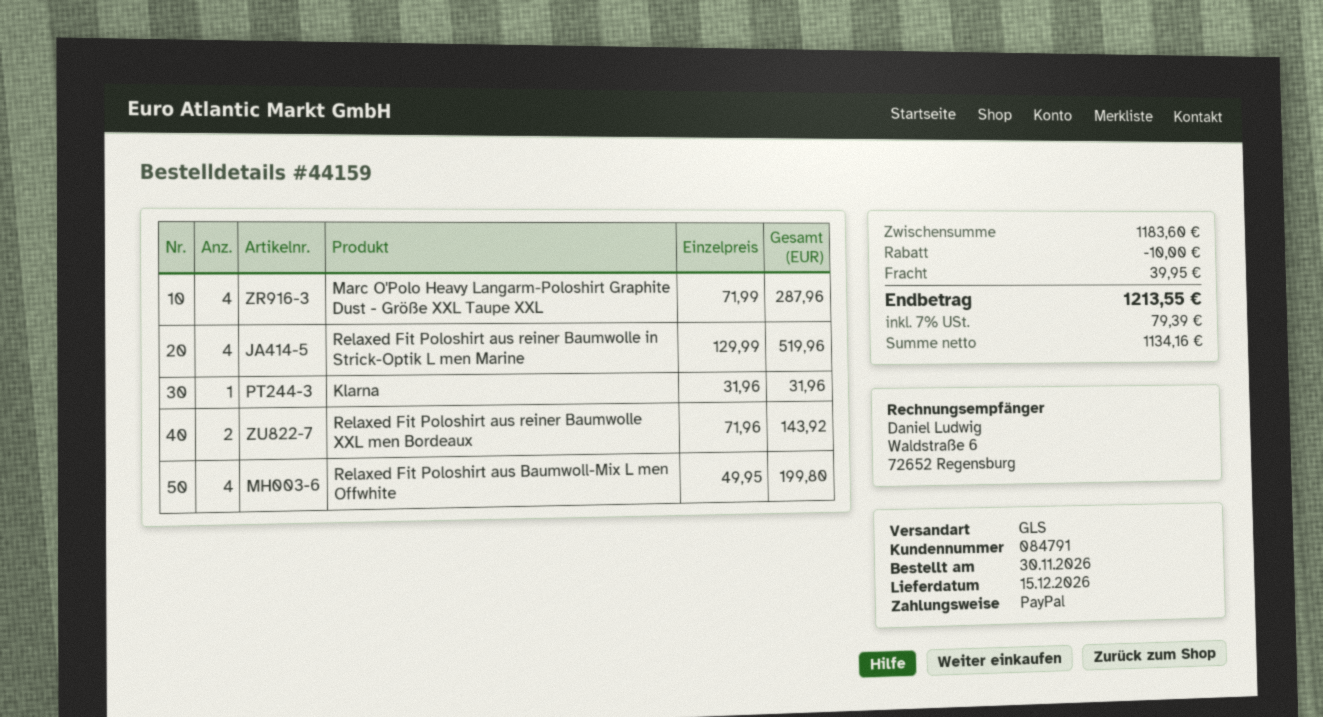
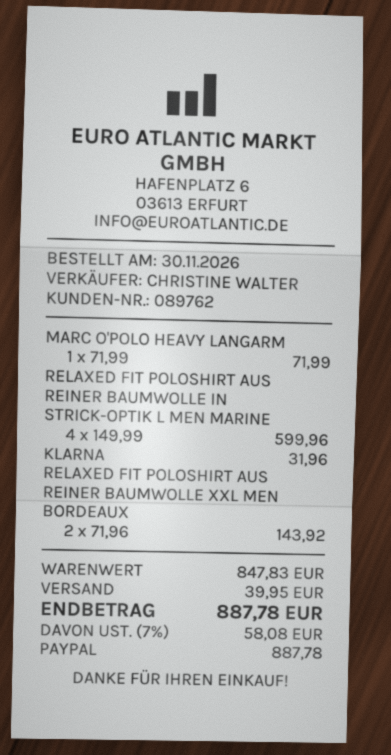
customer number: 084791 -> 089762
Marc O'Polo Heavy Langarm-Poloshirt Graphite Dust - Größe XXL Taupe XXL: 4 x 71.99 = 287.96 -> 1 x 71.99 = 71.99
Relaxed Fit Poloshirt aus reiner Baumwolle in Strick-Optik L men Marine: 4 x 129.99 = 519.96 -> 4 x 149.99 = 599.96
Relaxed Fit Poloshirt aus Baumwoll-Mix L men Offwhite: 4 x 49.95 = 199.80 -> none
subtotal: 1183.60 -> 847.83
discount: 10.00 -> none
tax: 7% = 79.39 -> 7% = 58.08
total: 1213.55 -> 887.78

